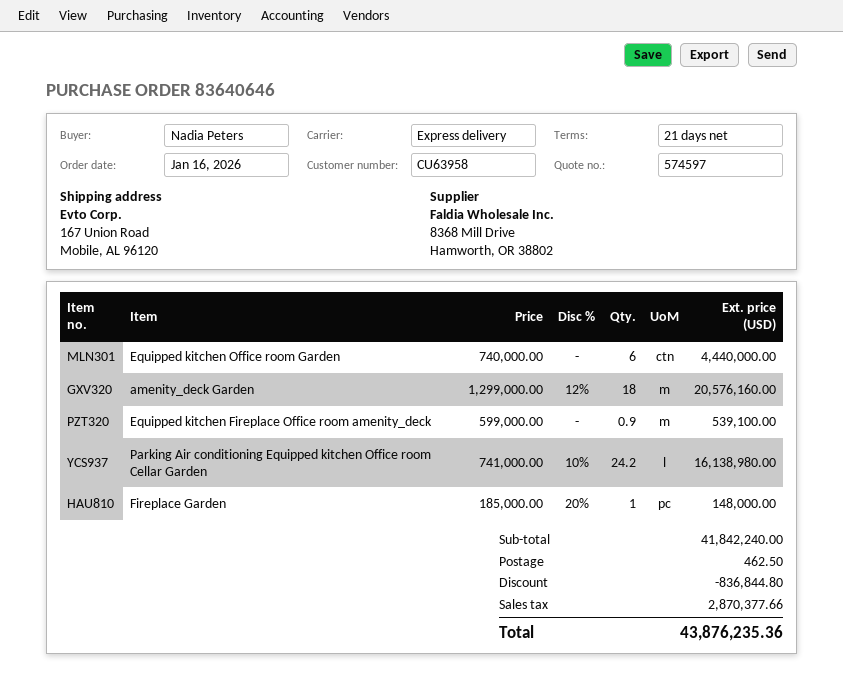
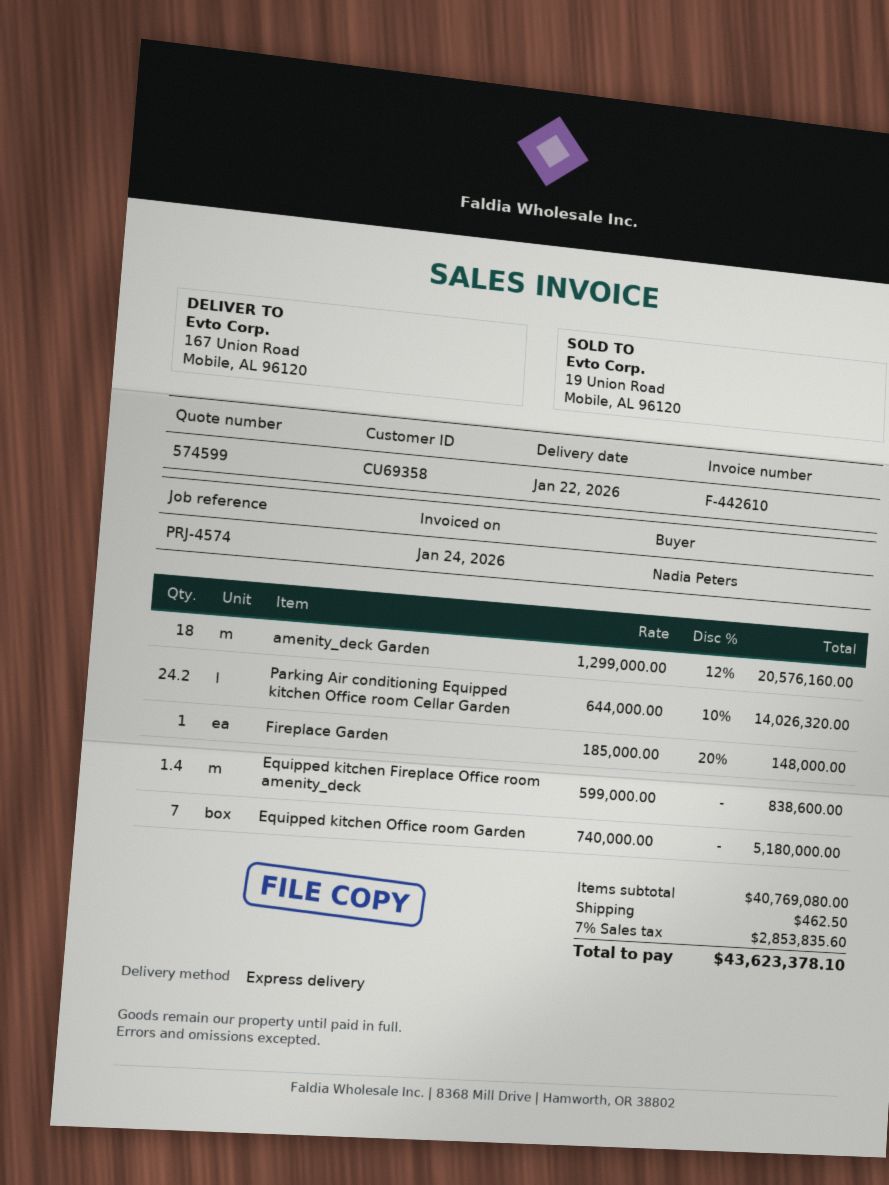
quote number: 574597 -> 574599
customer number: CU63958 -> CU69358
Equipped kitchen Office room Garden: 6 x 740000.00 = 4440000.00 -> 7 x 740000.00 = 5180000.00
Equipped kitchen Fireplace Office room amenity_deck: 0.9 x 599000.00 = 539100.00 -> 1.4 x 599000.00 = 838600.00
Parking Air conditioning Equipped kitchen Office room Cellar Garden: 24.2 x 741000.00 - 10% = 16138980.00 -> 24.2 x 644000.00 - 10% = 14026320.00
subtotal: 41842240.00 -> 40769080.00
discount: 836844.80 -> none
tax: 2870377.66 -> 2853835.60
total: 43876235.36 -> 43623378.10

